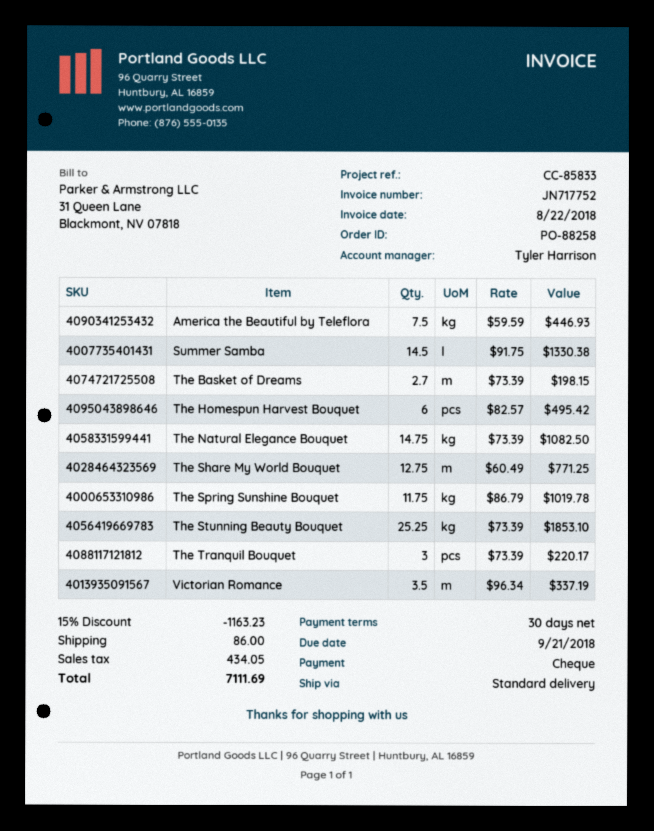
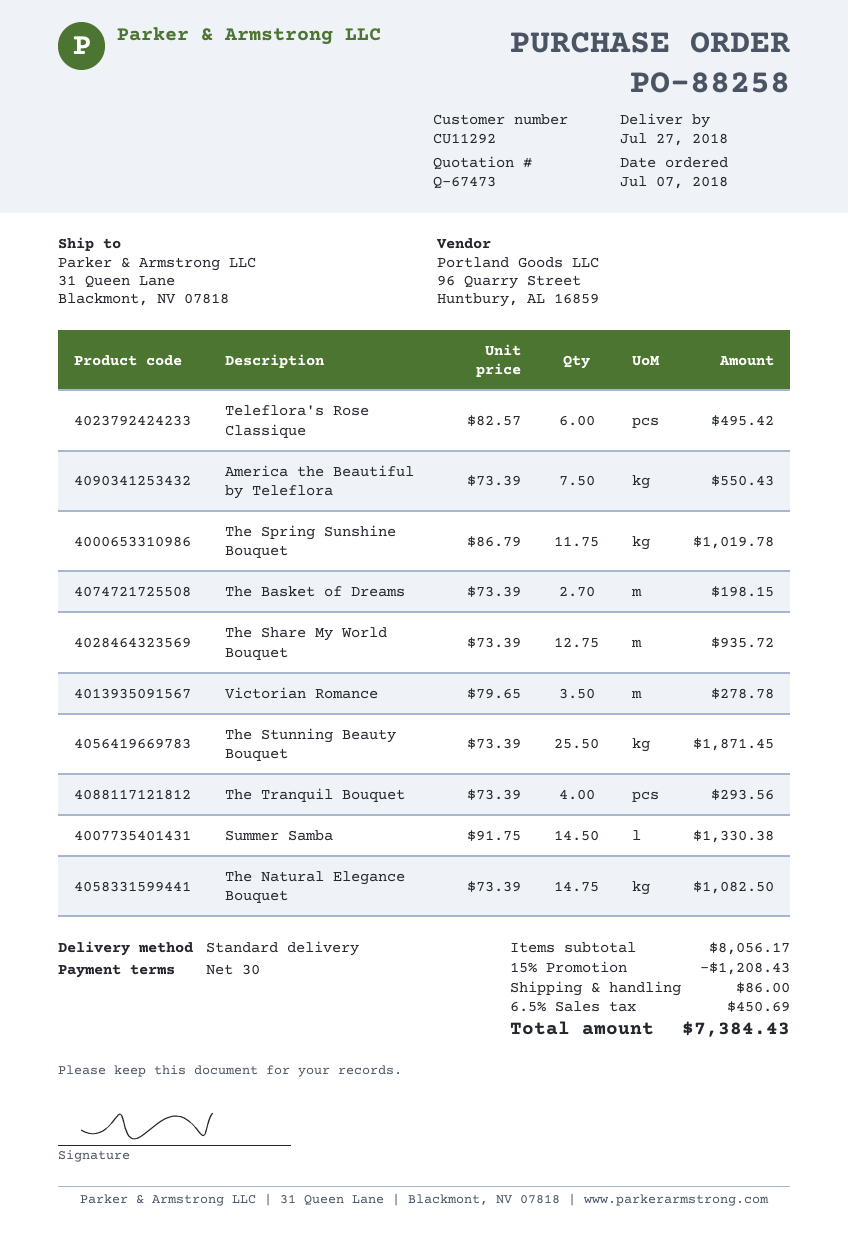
America the Beautiful by Teleflora: 7.5 x 59.59 = 446.93 -> 7.5 x 73.39 = 550.43
The Homespun Harvest Bouquet: 6 x 82.57 = 495.42 -> none
The Share My World Bouquet: 12.75 x 60.49 = 771.25 -> 12.75 x 73.39 = 935.72
The Stunning Beauty Bouquet: 25.25 x 73.39 = 1853.10 -> 25.5 x 73.39 = 1871.45
The Tranquil Bouquet: 3 x 73.39 = 220.17 -> 4 x 73.39 = 293.56
Victorian Romance: 3.5 x 96.34 = 337.19 -> 3.5 x 79.65 = 278.78
Teleflora's Rose Classique: none -> 6 x 82.57 = 495.42
discount: 15% = 1163.23 -> 15% = 1208.43
tax: 434.05 -> 450.69
total: 7111.69 -> 7384.43

